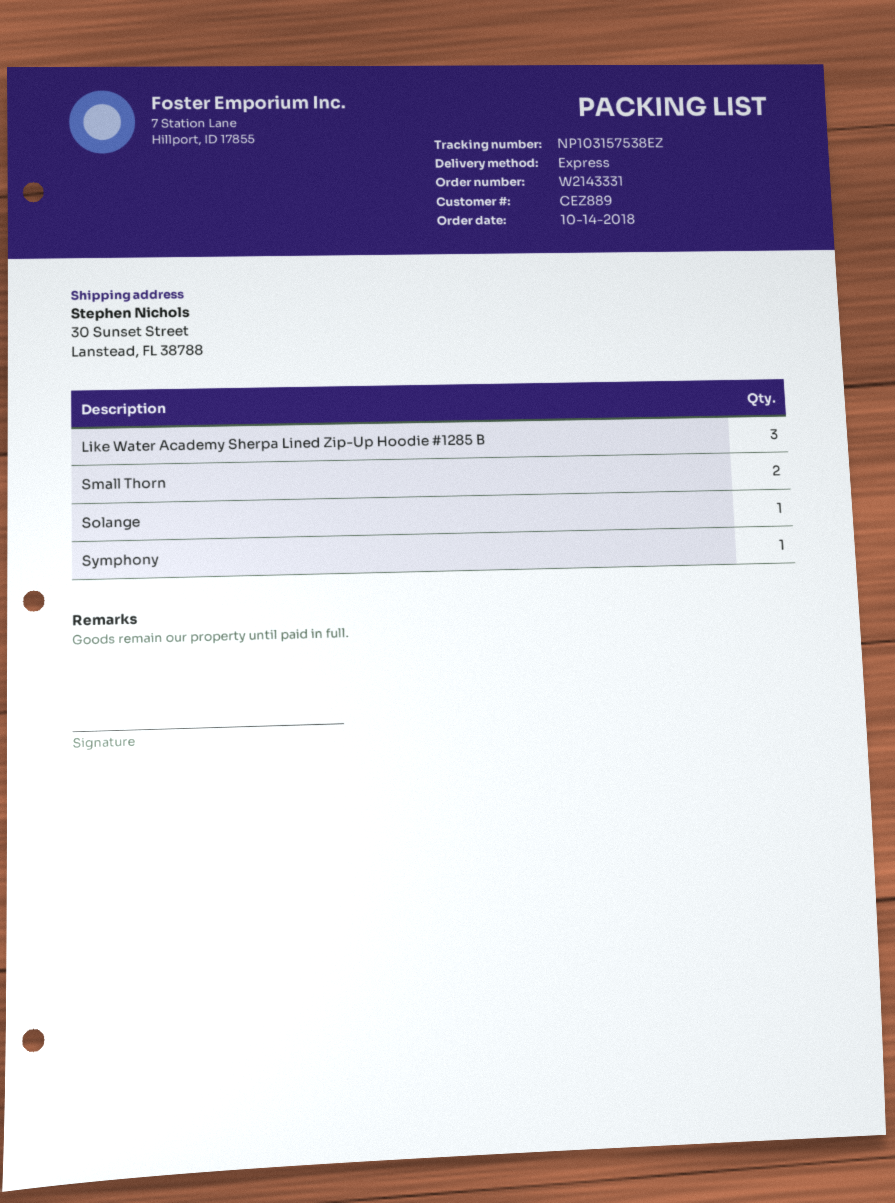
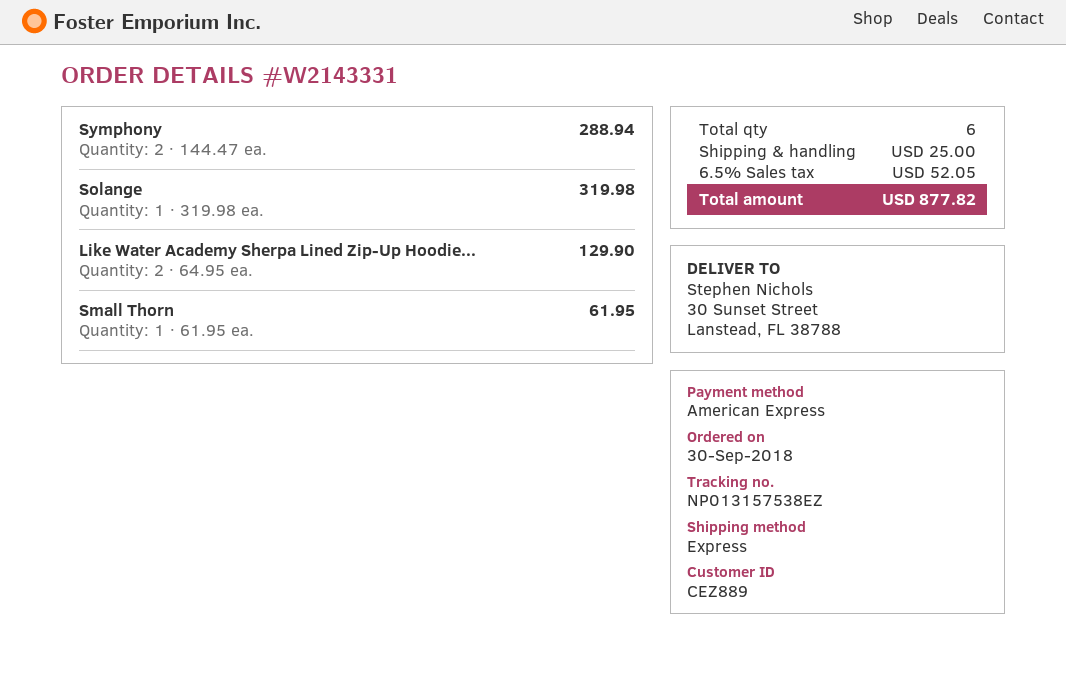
order date: 2018-10-14 -> 2018-09-30
tracking number: NP103157538EZ -> NP013157538EZ
Like Water Academy Sherpa Lined Zip-Up Hoodie #1285 B: 3 -> 2
Small Thorn: 2 -> 1
Symphony: 1 -> 2

